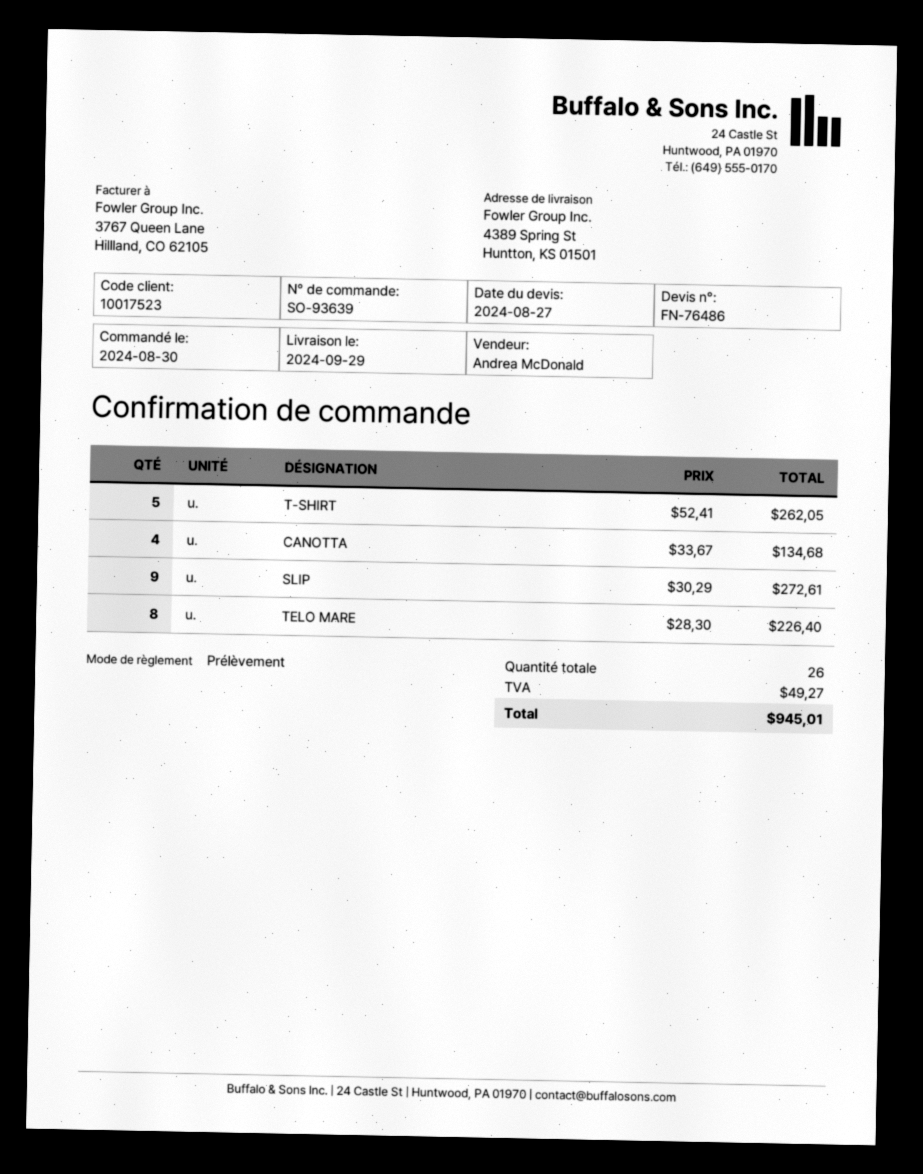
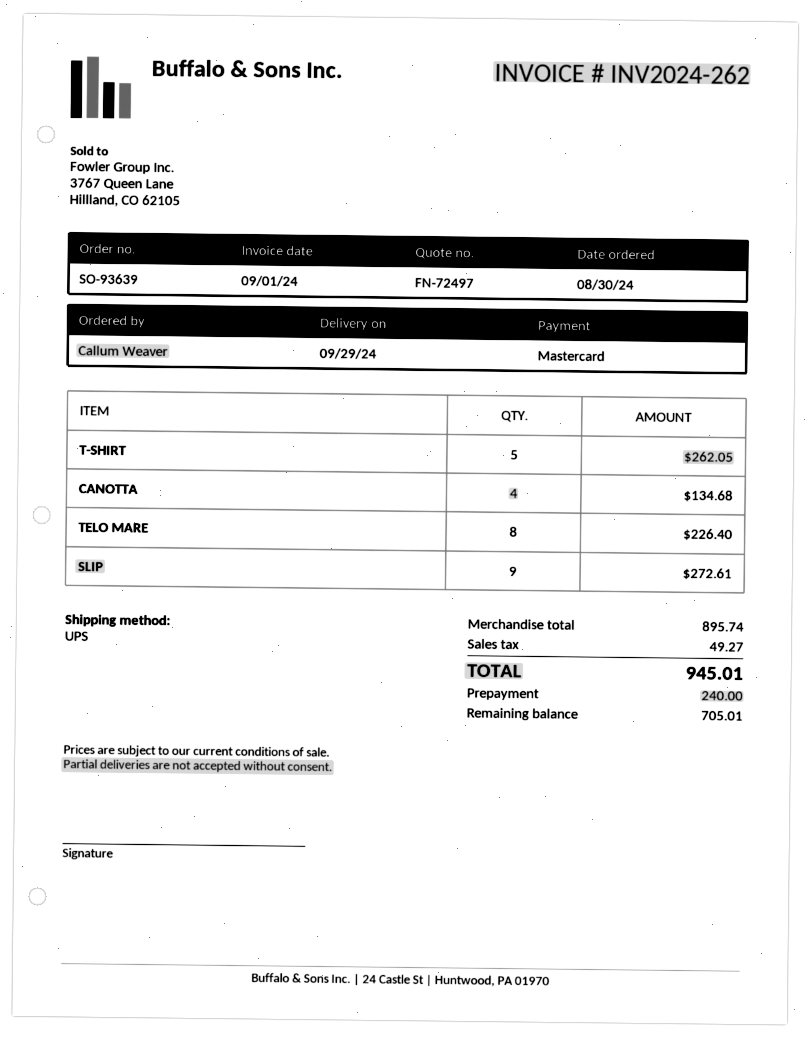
quote number: FN-76486 -> FN-72497
payment method: direct debit -> Mastercard

